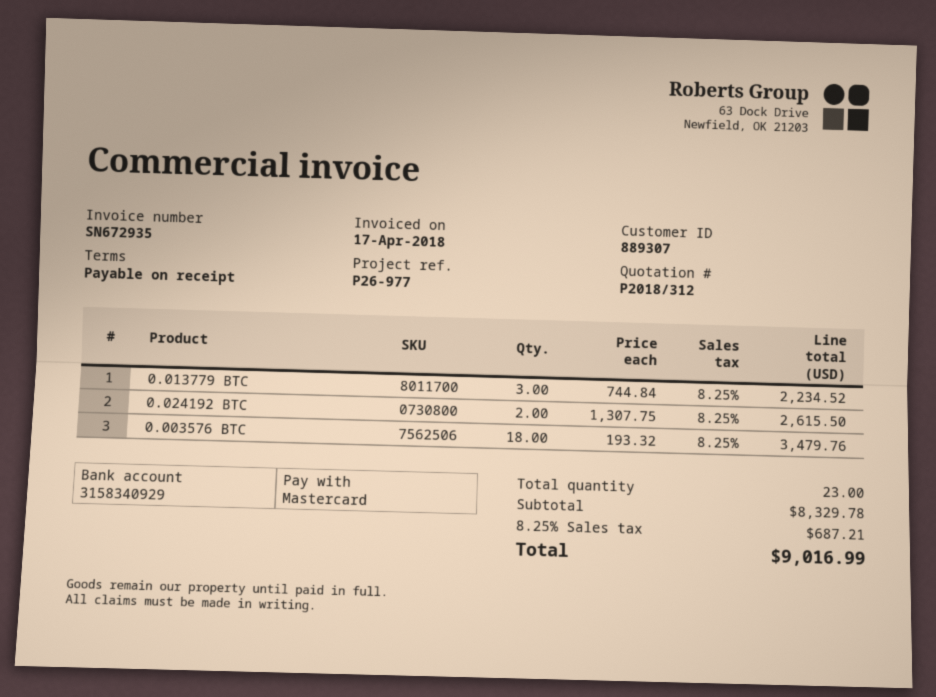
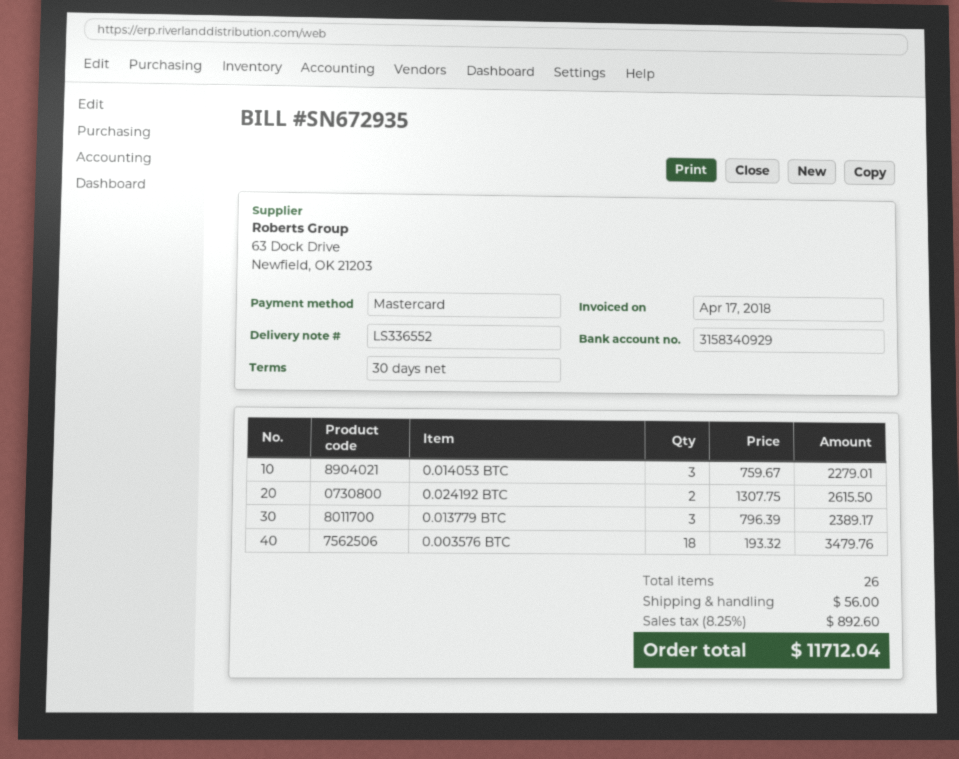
payment terms: on receipt -> 30 days
0.013779 BTC: 3 x 744.84 = 2234.52 -> 3 x 796.39 = 2389.17
0.014053 BTC: none -> 3 x 759.67 = 2279.01
total quantity: 23 -> 26
shipping: none -> 56.00
tax: 8.25% = 687.21 -> 8.25% = 892.60
total: 9016.99 -> 11712.04

